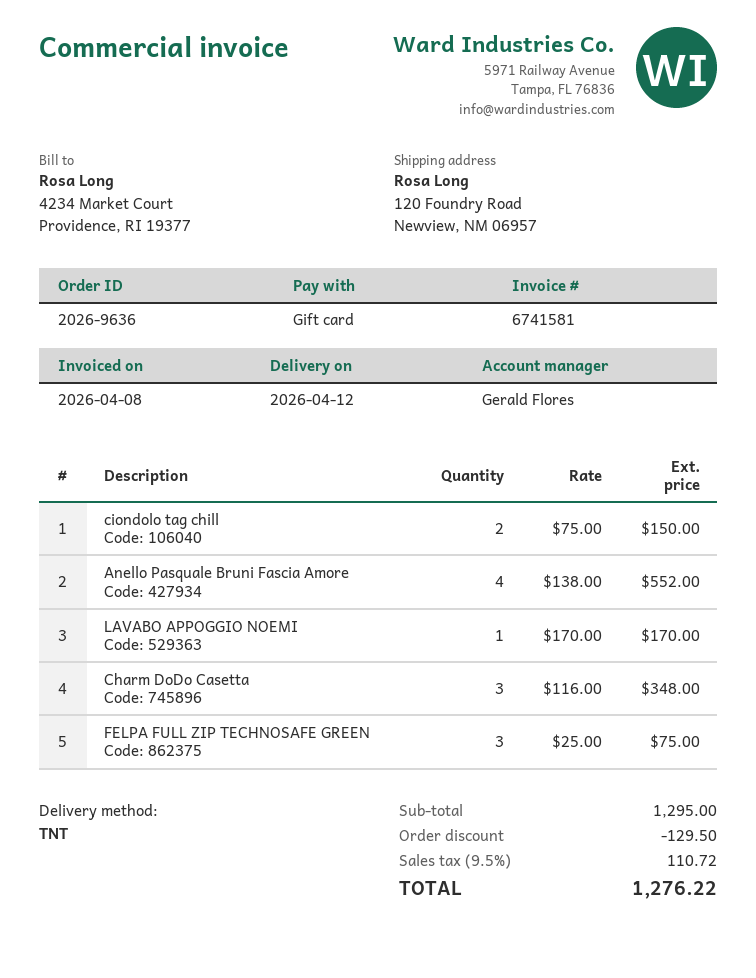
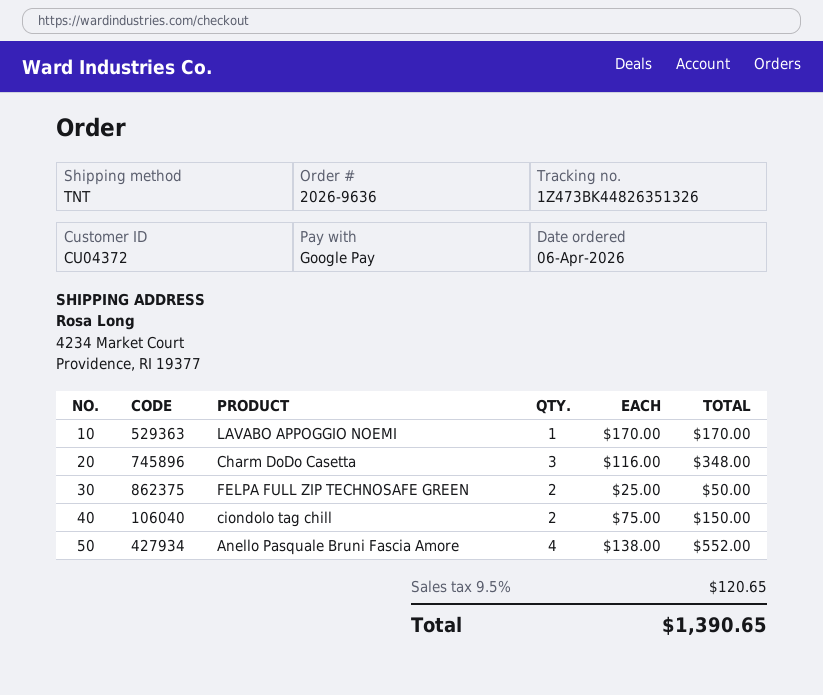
payment method: gift card -> Google Pay
ship to: 120 Foundry Road, Newview, NM 06957 -> 4234 Market Court, Providence, RI 19377
FELPA FULL ZIP TECHNOSAFE GREEN: 3 x 25.00 = 75.00 -> 2 x 25.00 = 50.00
discount: 129.50 -> none
tax: 9.5% = 110.72 -> 9.5% = 120.65
total: 1276.22 -> 1390.65

